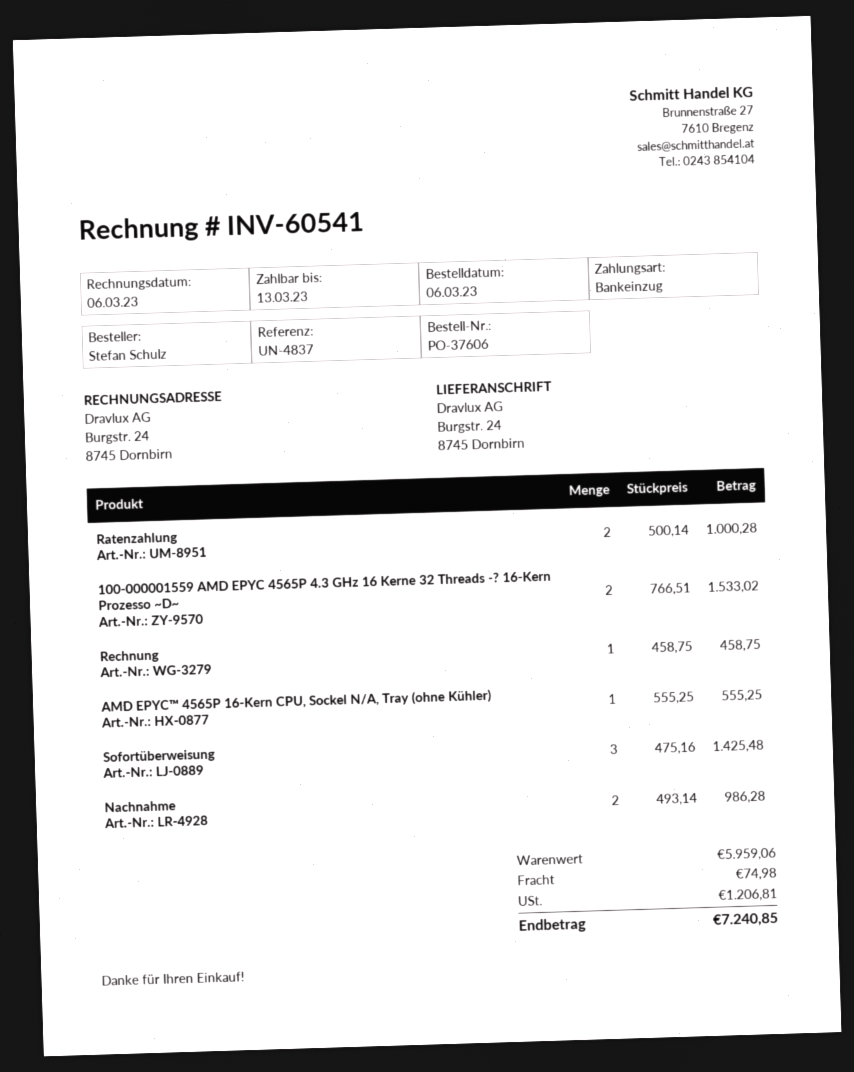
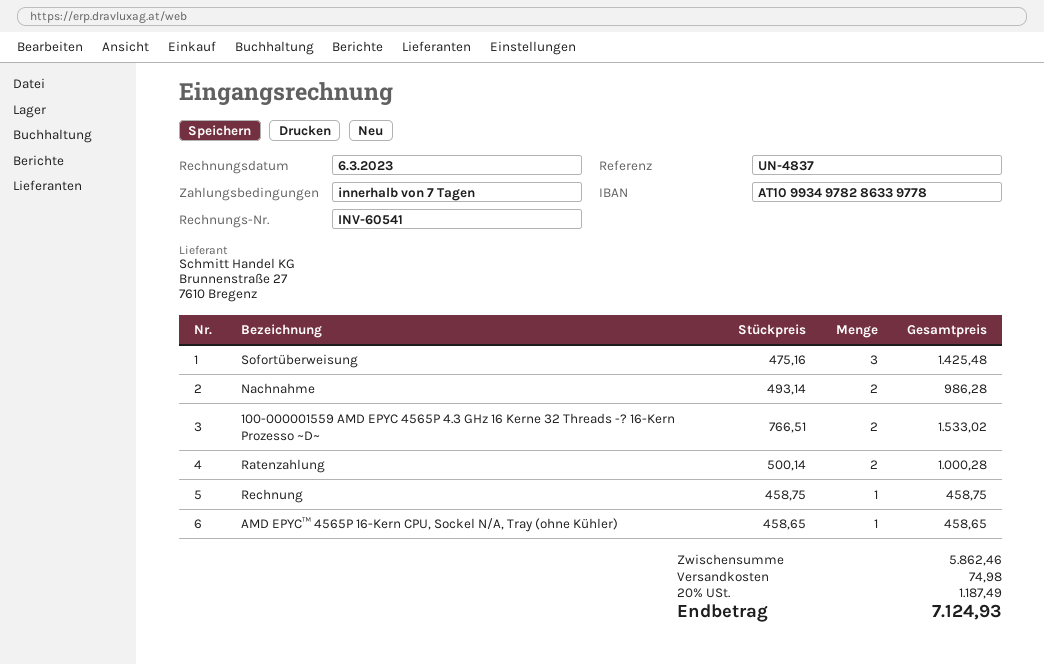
AMD EPYC™ 4565P 16-Kern CPU, Sockel N/A, Tray (ohne Kühler): 1 x 555.25 = 555.25 -> 1 x 458.65 = 458.65
subtotal: 5959.06 -> 5862.46
tax: 1206.81 -> 1187.49
total: 7240.85 -> 7124.93

